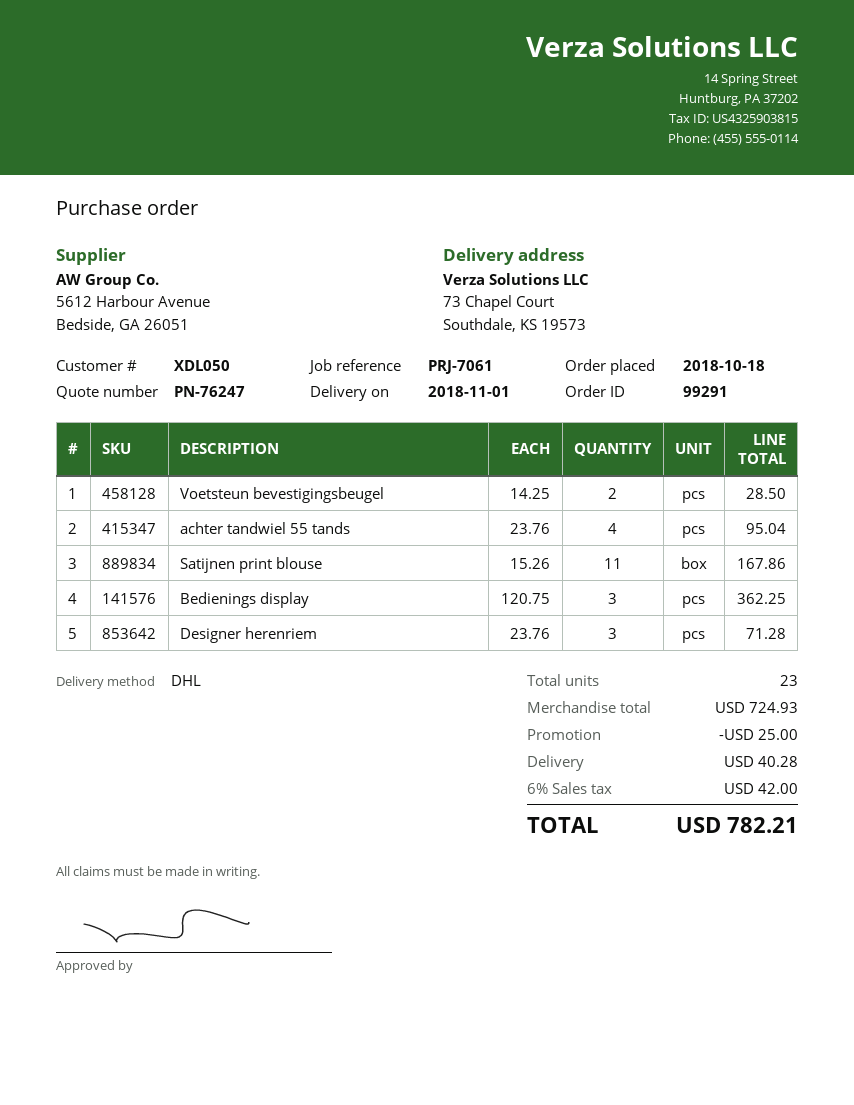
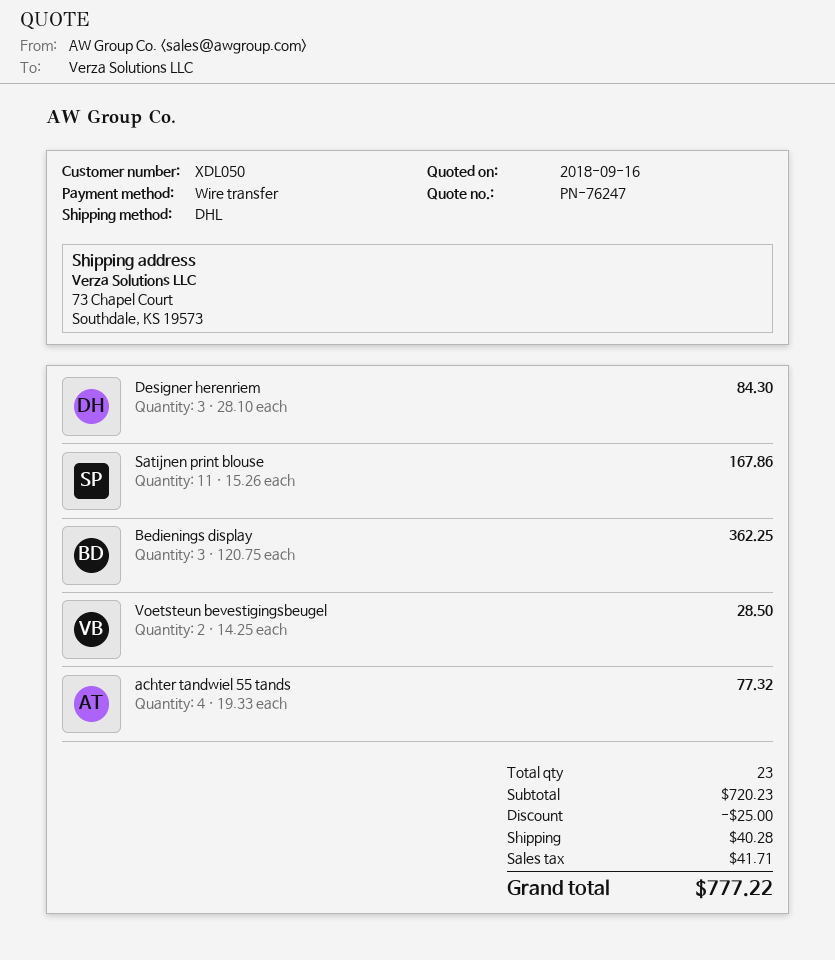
achter tandwiel 55 tands: 4 x 23.76 = 95.04 -> 4 x 19.33 = 77.32
Designer herenriem: 3 x 23.76 = 71.28 -> 3 x 28.10 = 84.30
subtotal: 724.93 -> 720.23
tax: 42.00 -> 41.71
total: 782.21 -> 777.22

